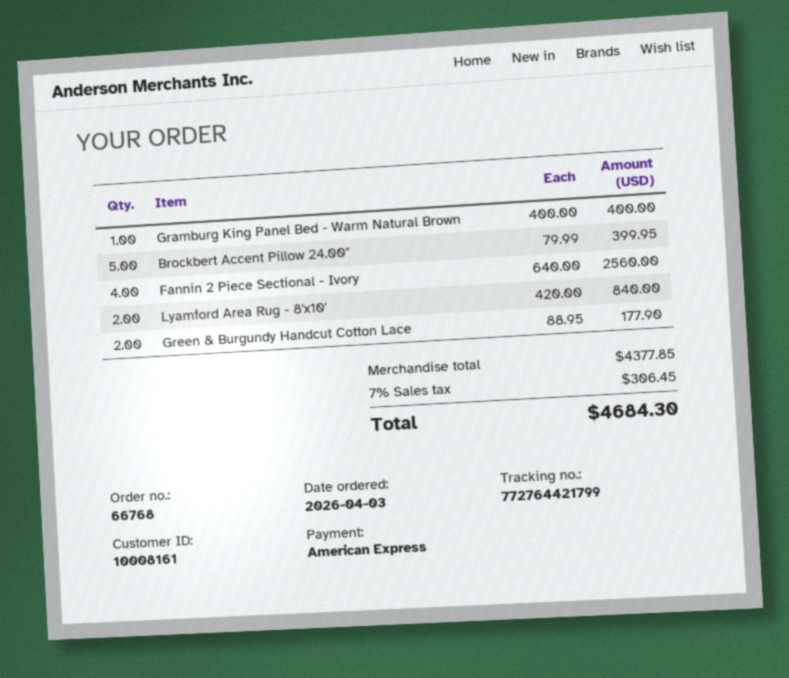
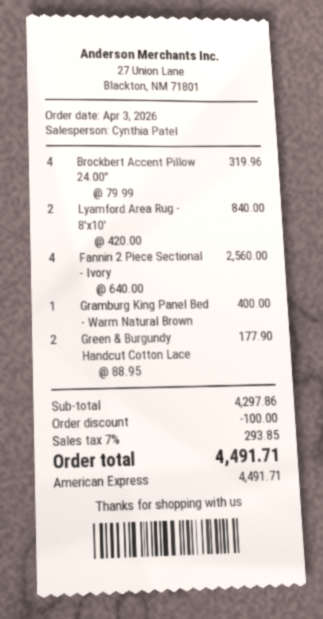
Brockbert Accent Pillow 24.00": 5 x 79.99 = 399.95 -> 4 x 79.99 = 319.96
subtotal: 4377.85 -> 4297.86
discount: none -> 100.00
tax: 7% = 306.45 -> 7% = 293.85
total: 4684.30 -> 4491.71

